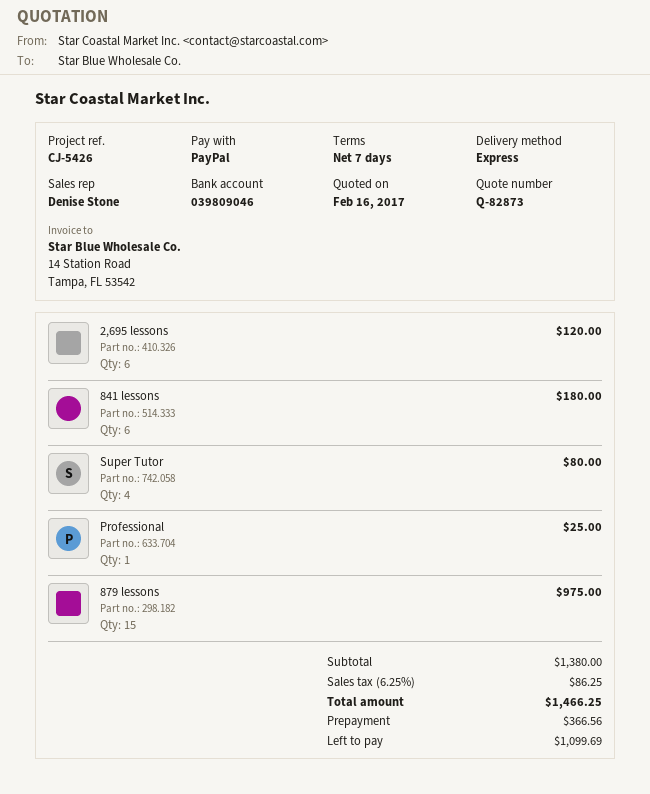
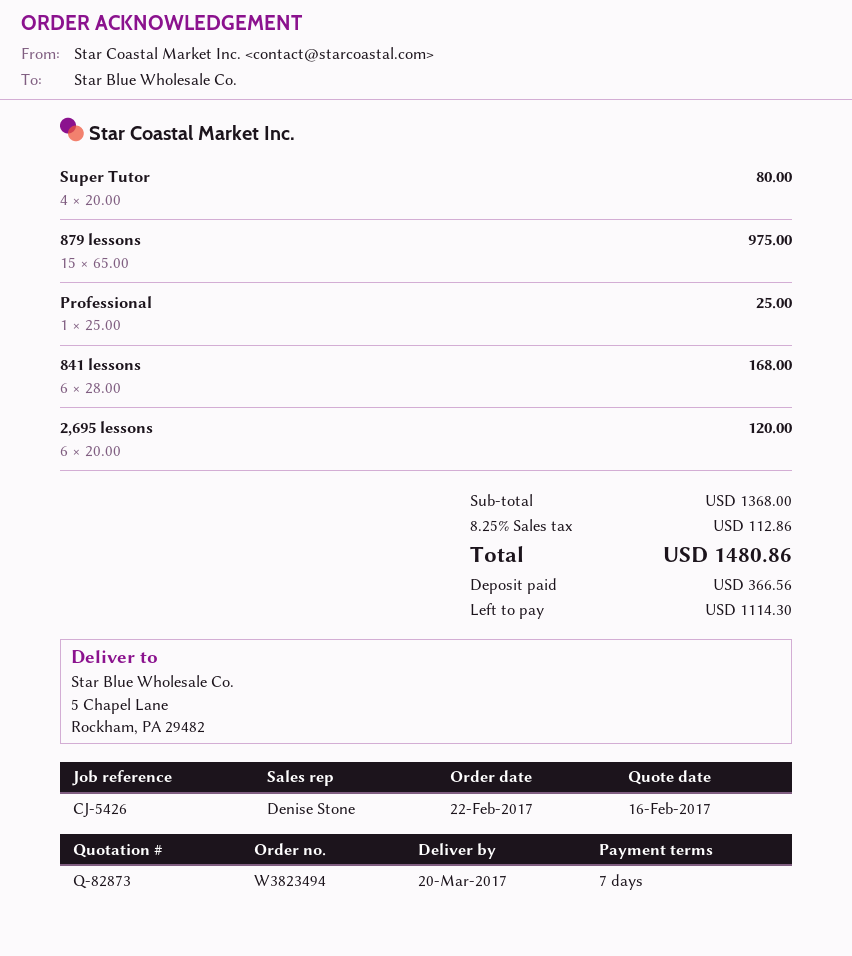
841 lessons: 6 for 180.00 -> 6 for 168.00
subtotal: 1380.00 -> 1368.00
tax: 6.25% = 86.25 -> 8.25% = 112.86
total: 1466.25 -> 1480.86
balance: 1099.69 -> 1114.30

